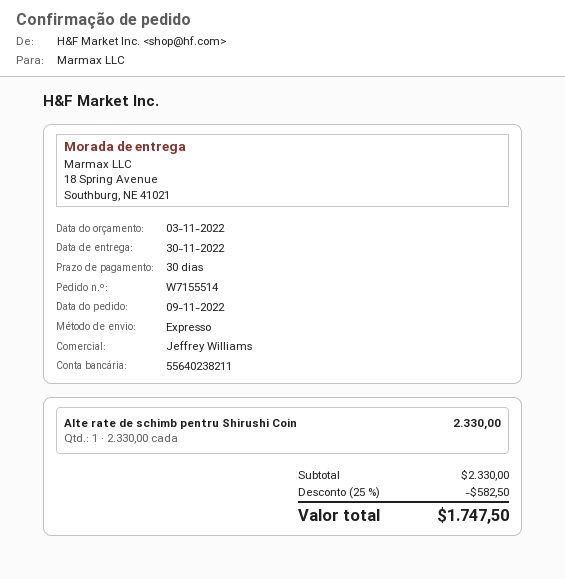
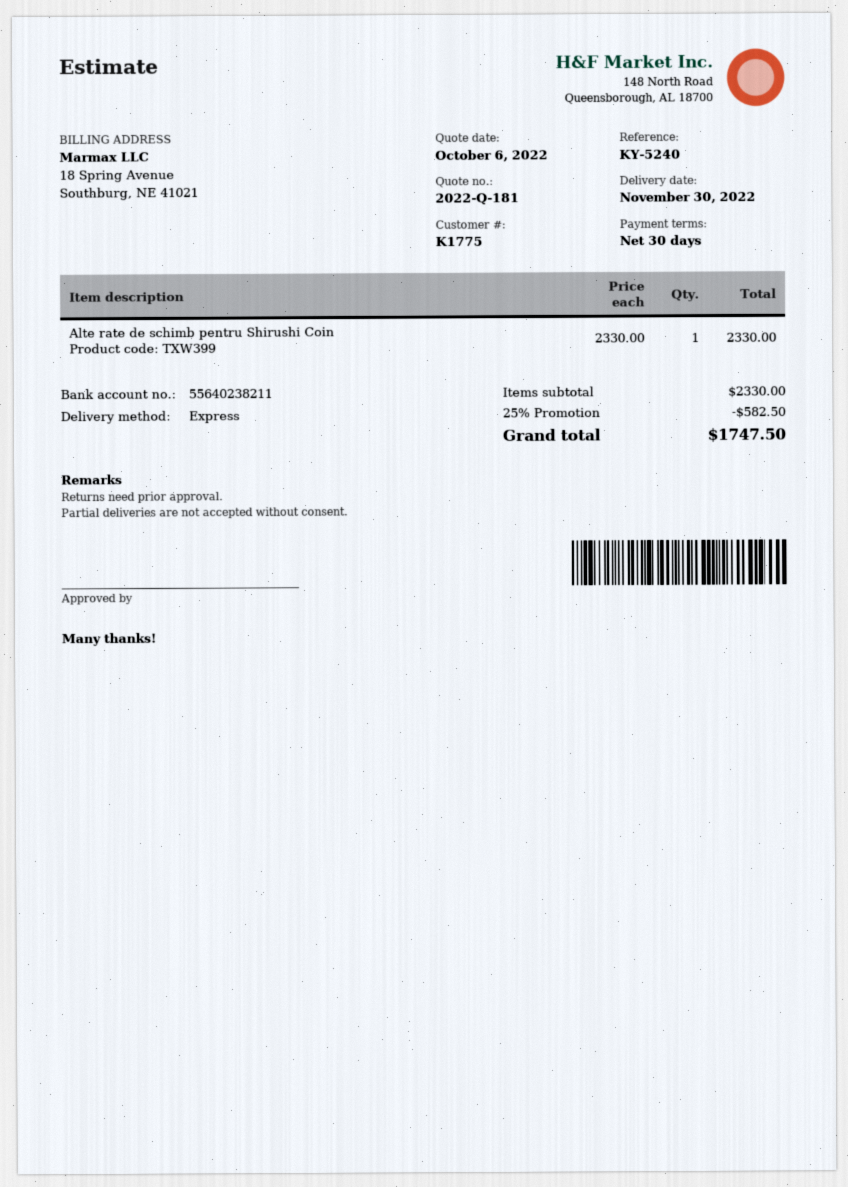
quote date: 2022-11-03 -> 2022-10-06

